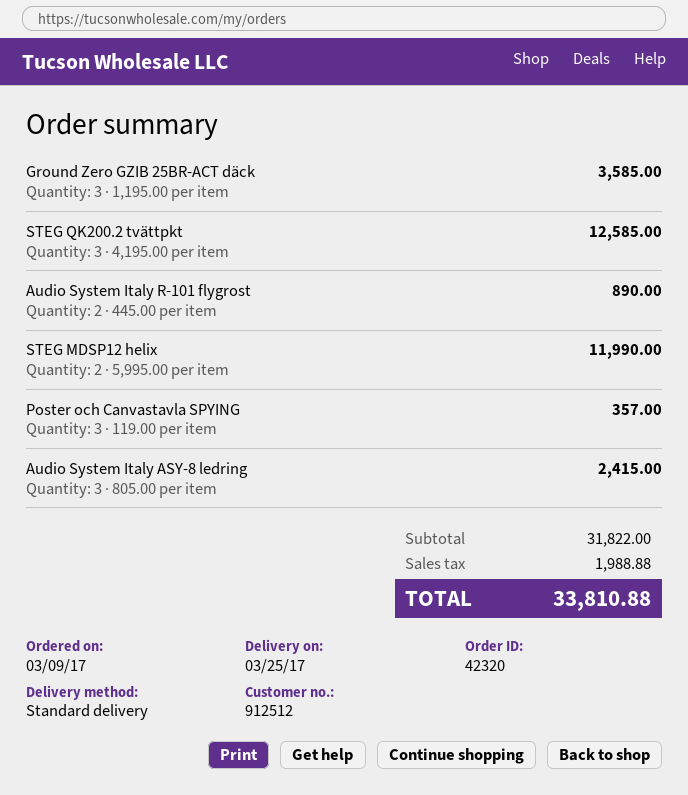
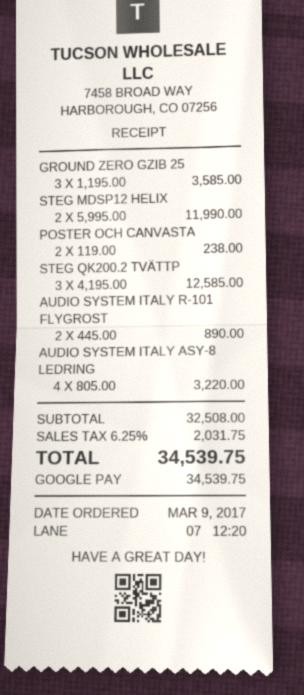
Poster och Canvastavla SPYING: 3 x 119.00 = 357.00 -> 2 x 119.00 = 238.00
Audio System Italy ASY-8 ledring: 3 x 805.00 = 2415.00 -> 4 x 805.00 = 3220.00
subtotal: 31822.00 -> 32508.00
tax: 1988.88 -> 2031.75
total: 33810.88 -> 34539.75

